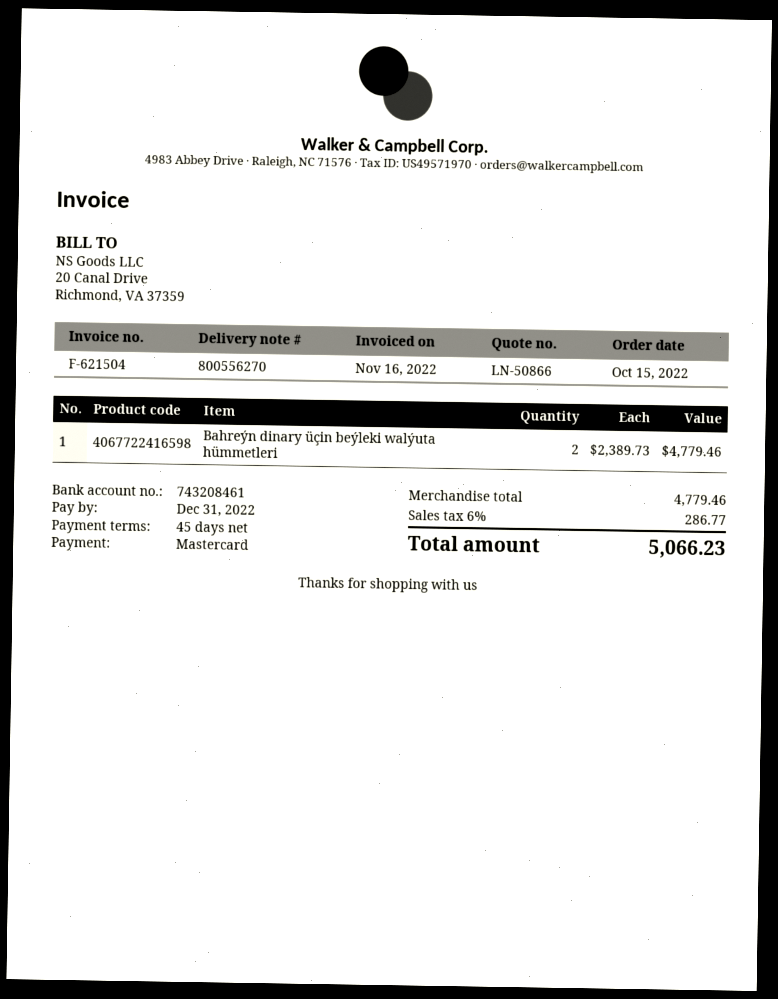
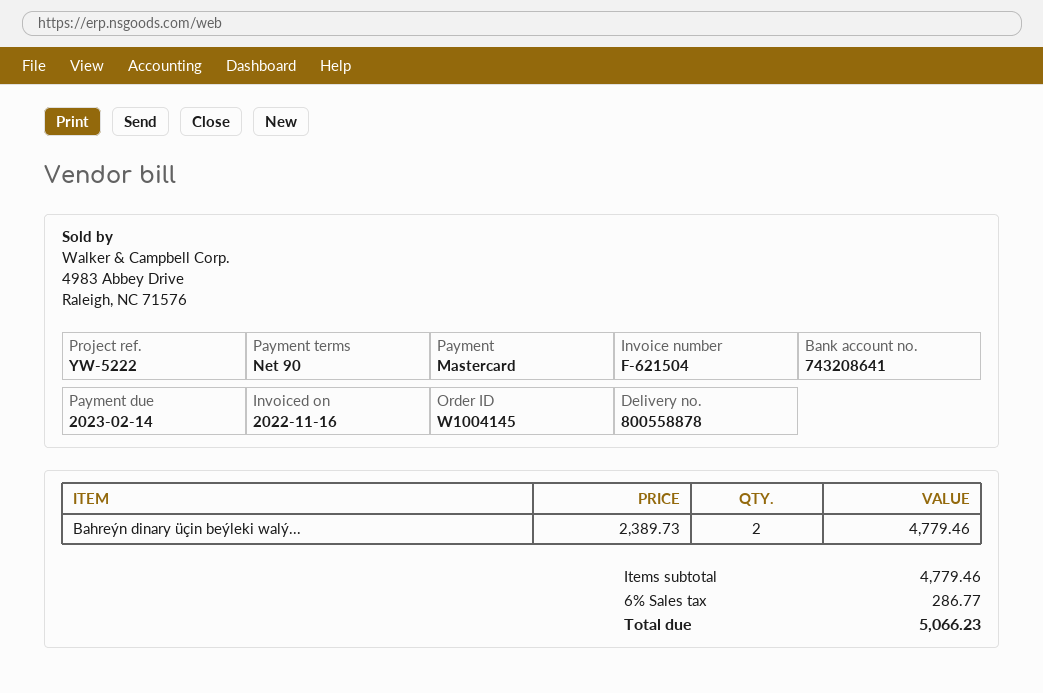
delivery note number: 800556270 -> 800558878
payment terms: 45 days -> 90 days
due date: 2022-12-31 -> 2023-02-14
bank account: 743208461 -> 743208641

